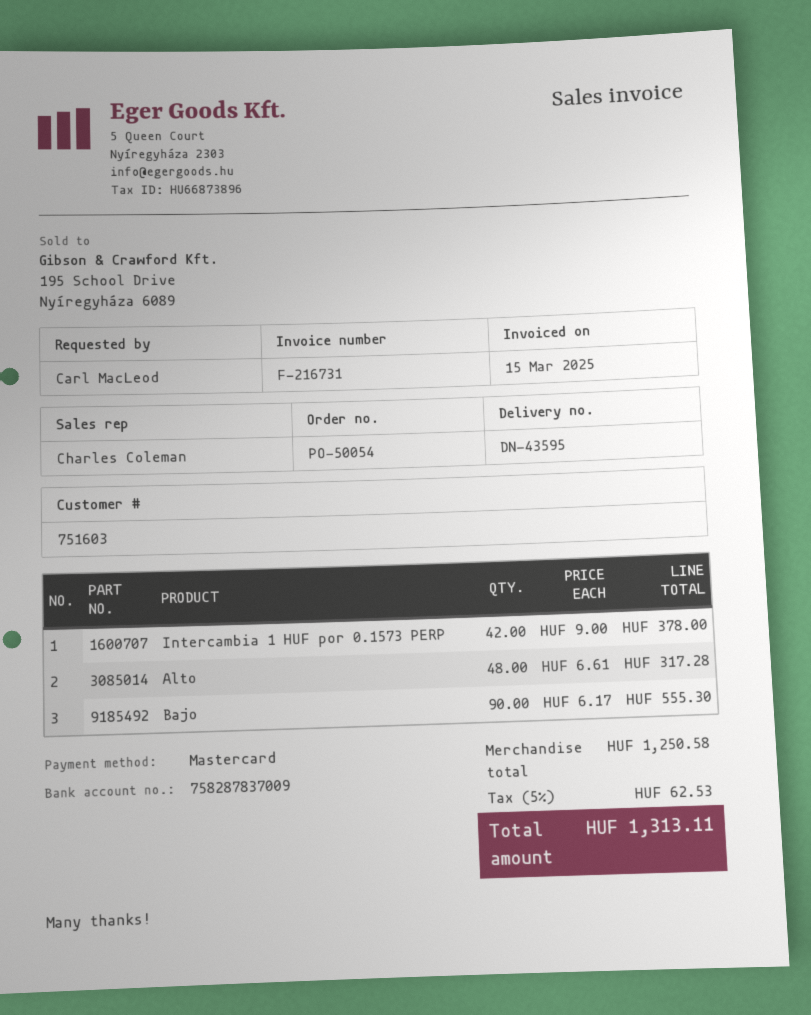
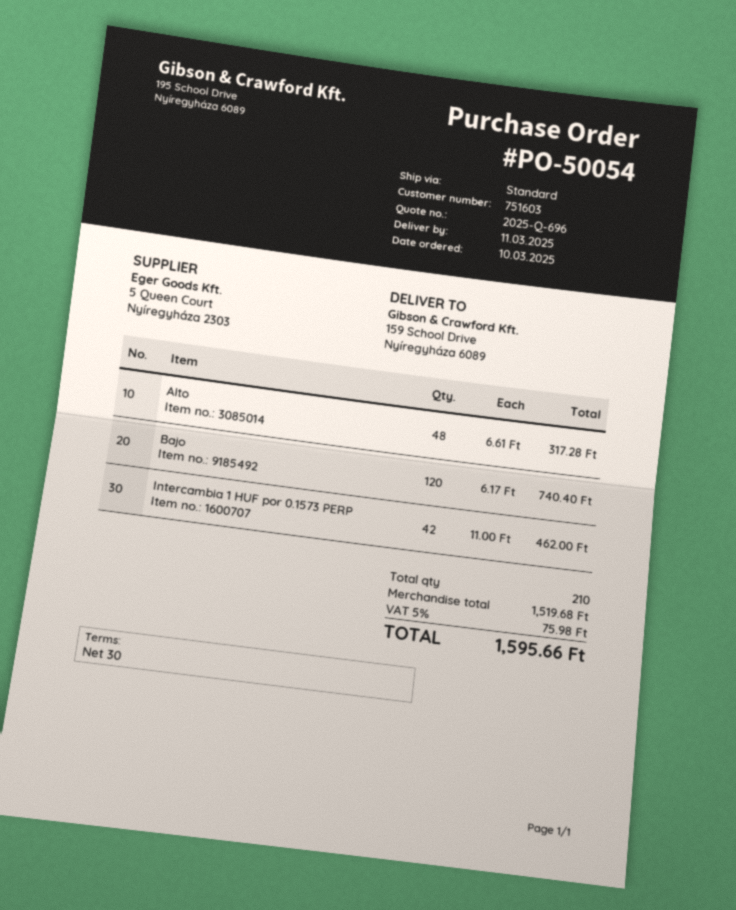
Intercambia 1 HUF por 0.1573 PERP: 42 x 9.00 = 378.00 -> 42 x 11.00 = 462.00
Bajo: 90 x 6.17 = 555.30 -> 120 x 6.17 = 740.40
subtotal: 1250.58 -> 1519.68
tax: 5% = 62.53 -> 5% = 75.98
total: 1313.11 -> 1595.66

